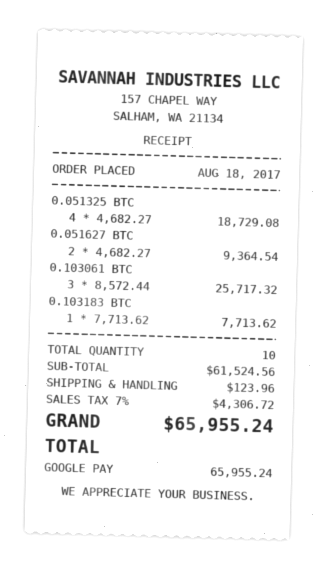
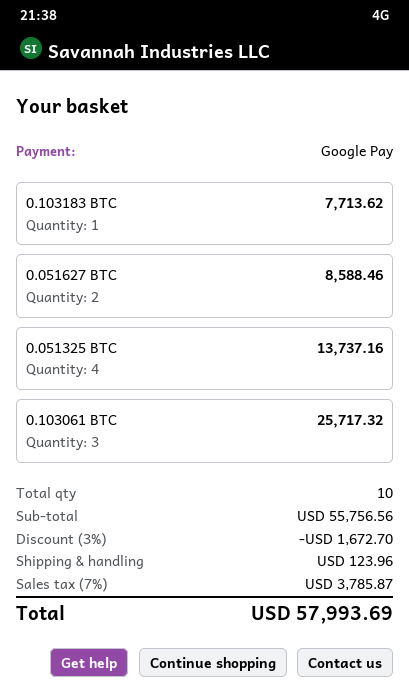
0.051325 BTC: 4 for 18729.08 -> 4 for 13737.16
0.051627 BTC: 2 for 9364.54 -> 2 for 8588.46
subtotal: 61524.56 -> 55756.56
discount: none -> 3% = 1672.70
tax: 7% = 4306.72 -> 7% = 3785.87
total: 65955.24 -> 57993.69

